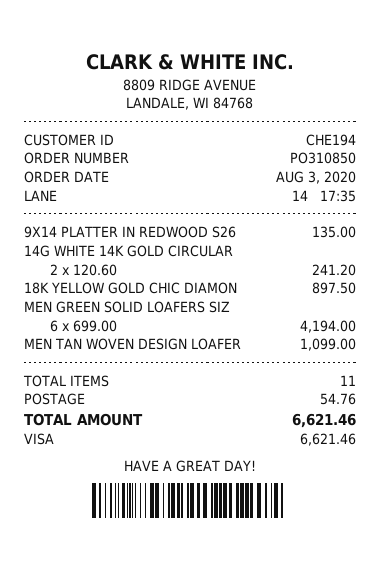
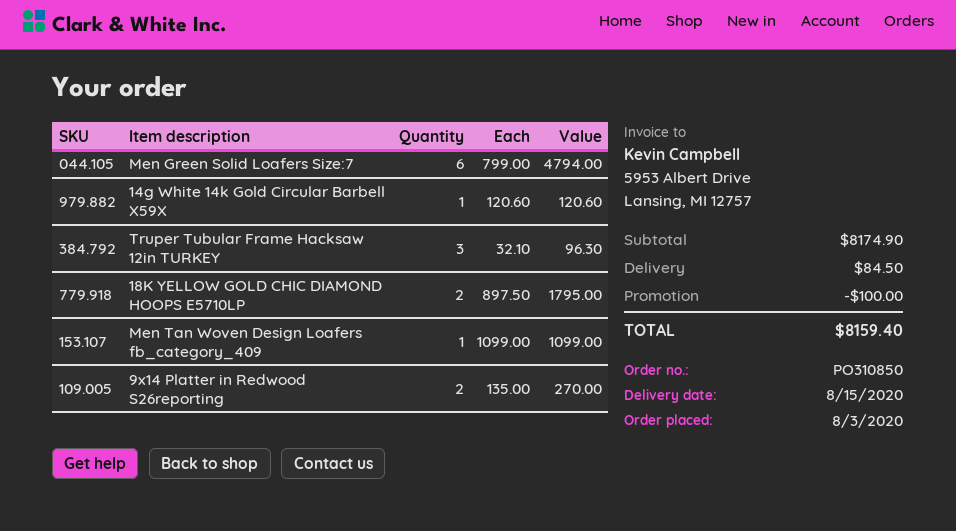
9X14 PLATTER IN REDWOOD S26: 1 x 135.00 = 135.00 -> 2 x 135.00 = 270.00
14G WHITE 14K GOLD CIRCULAR: 2 x 120.60 = 241.20 -> 1 x 120.60 = 120.60
18K YELLOW GOLD CHIC DIAMON: 1 x 897.50 = 897.50 -> 2 x 897.50 = 1795.00
MEN GREEN SOLID LOAFERS SIZ: 6 x 699.00 = 4194.00 -> 6 x 799.00 = 4794.00
Truper Tubular Frame Hacksaw 12in TURKEY: none -> 3 x 32.10 = 96.30
discount: none -> 100.00
shipping: 54.76 -> 84.50
total: 6621.46 -> 8159.40

